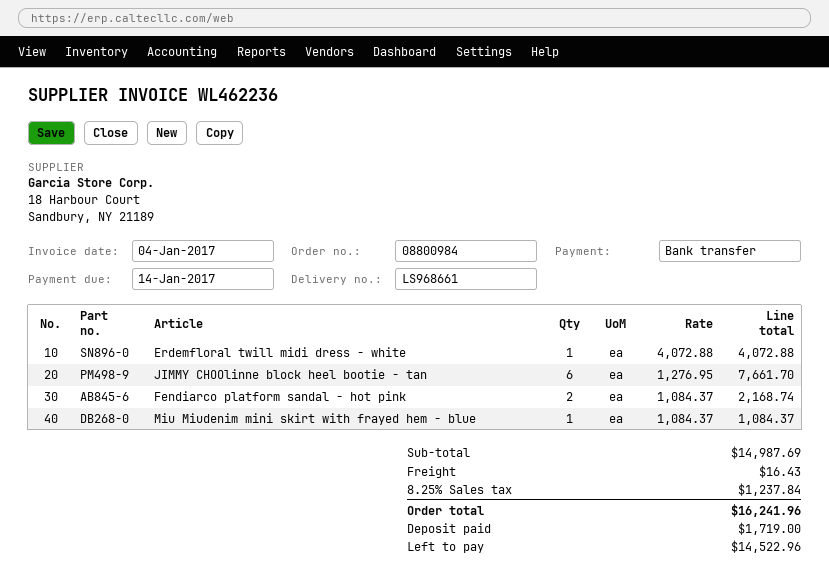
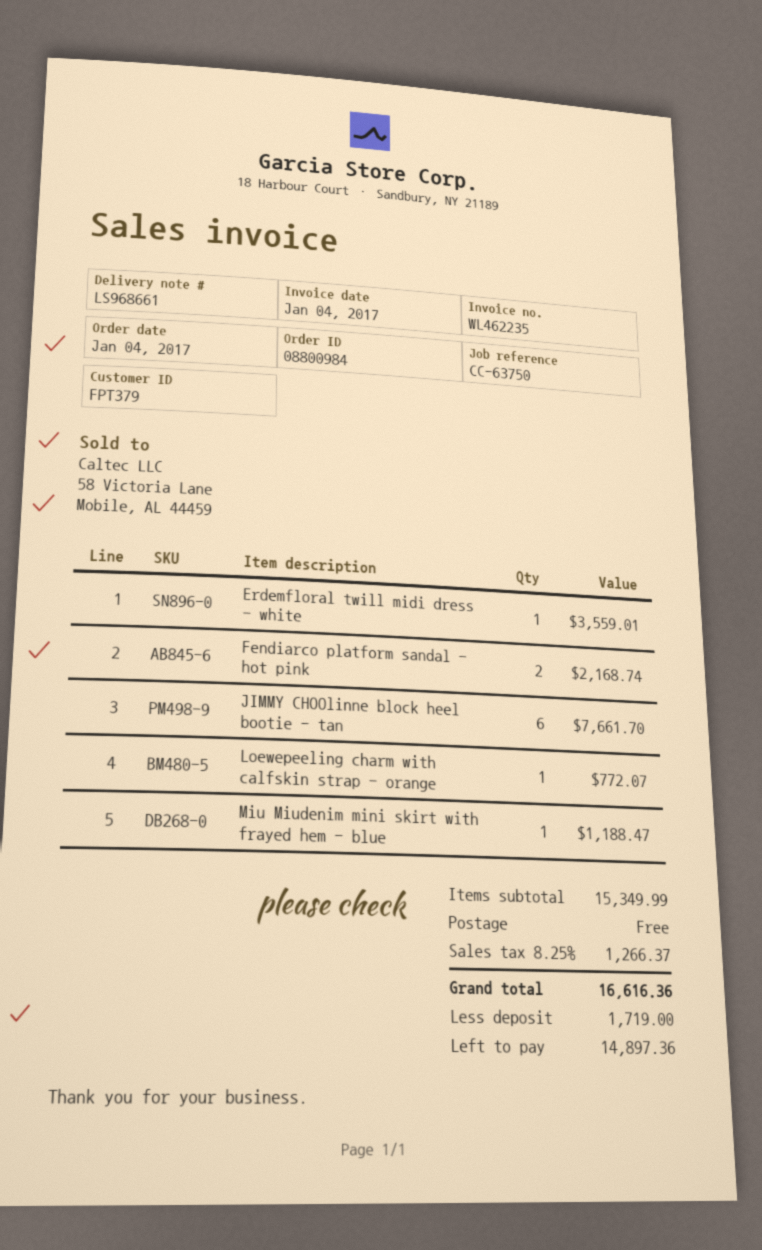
invoice number: WL462236 -> WL462235
Erdemfloral twill midi dress - white: 1 for 4072.88 -> 1 for 3559.01
Miu Miudenim mini skirt with frayed hem - blue: 1 for 1084.37 -> 1 for 1188.47
Loewepeeling charm with calfskin strap - orange: none -> 1 for 772.07
subtotal: 14987.69 -> 15349.99
shipping: 16.43 -> 0.00
tax: 8.25% = 1237.84 -> 8.25% = 1266.37
total: 16241.96 -> 16616.36
balance: 14522.96 -> 14897.36

